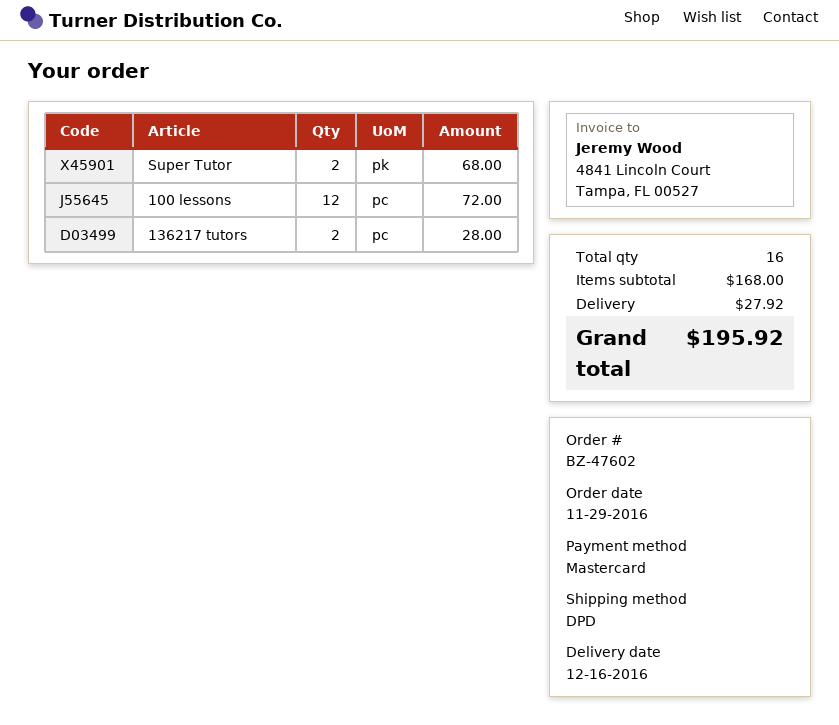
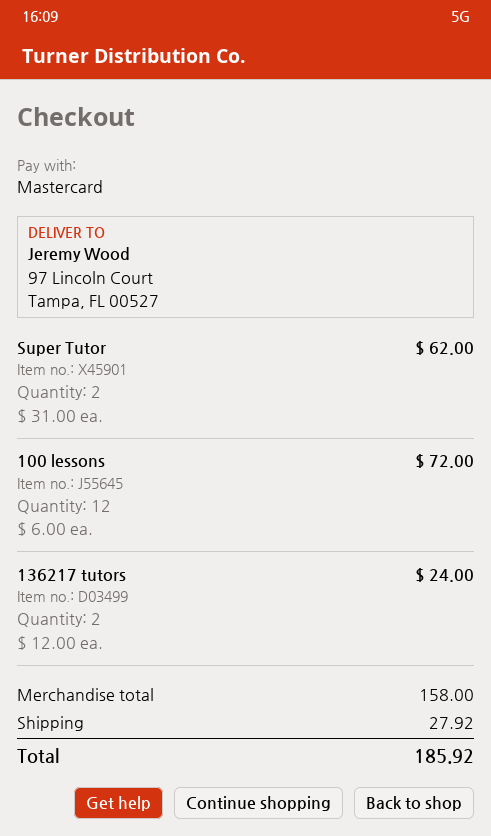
Super Tutor: 2 for 68.00 -> 2 for 62.00
136217 tutors: 2 for 28.00 -> 2 for 24.00
subtotal: 168.00 -> 158.00
total: 195.92 -> 185.92

